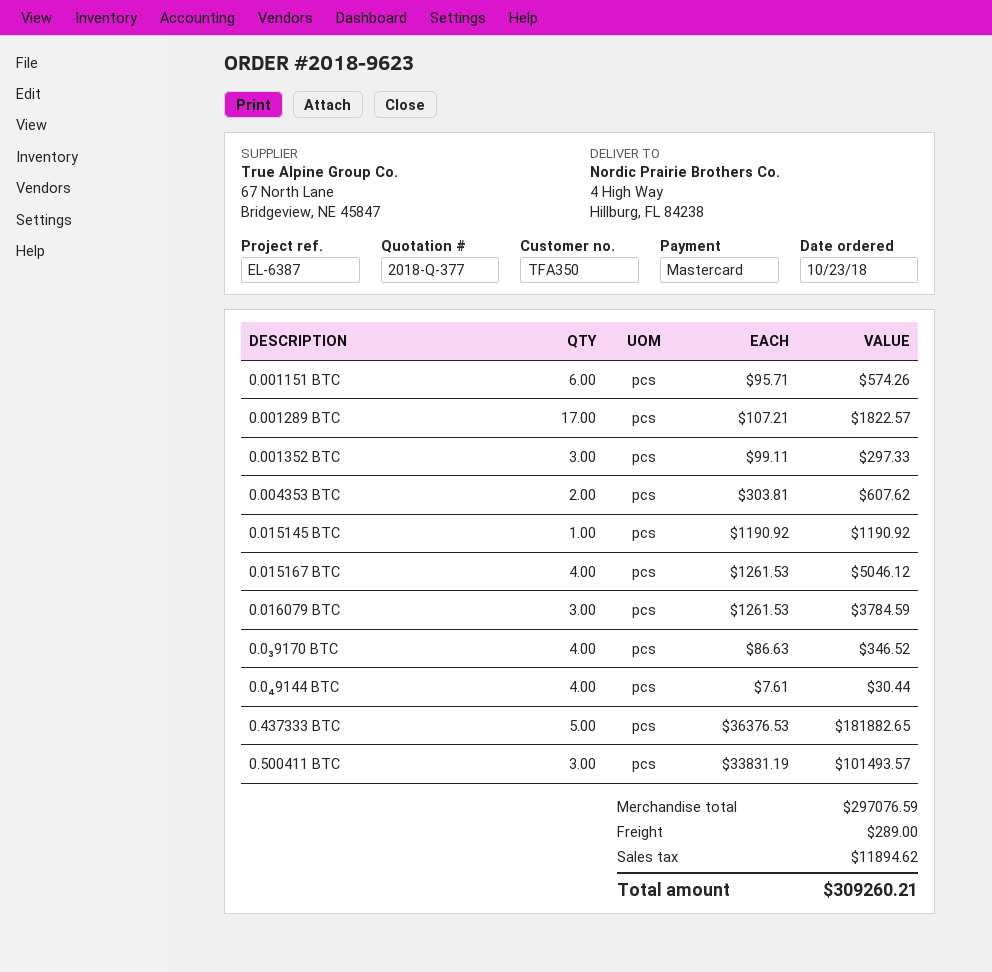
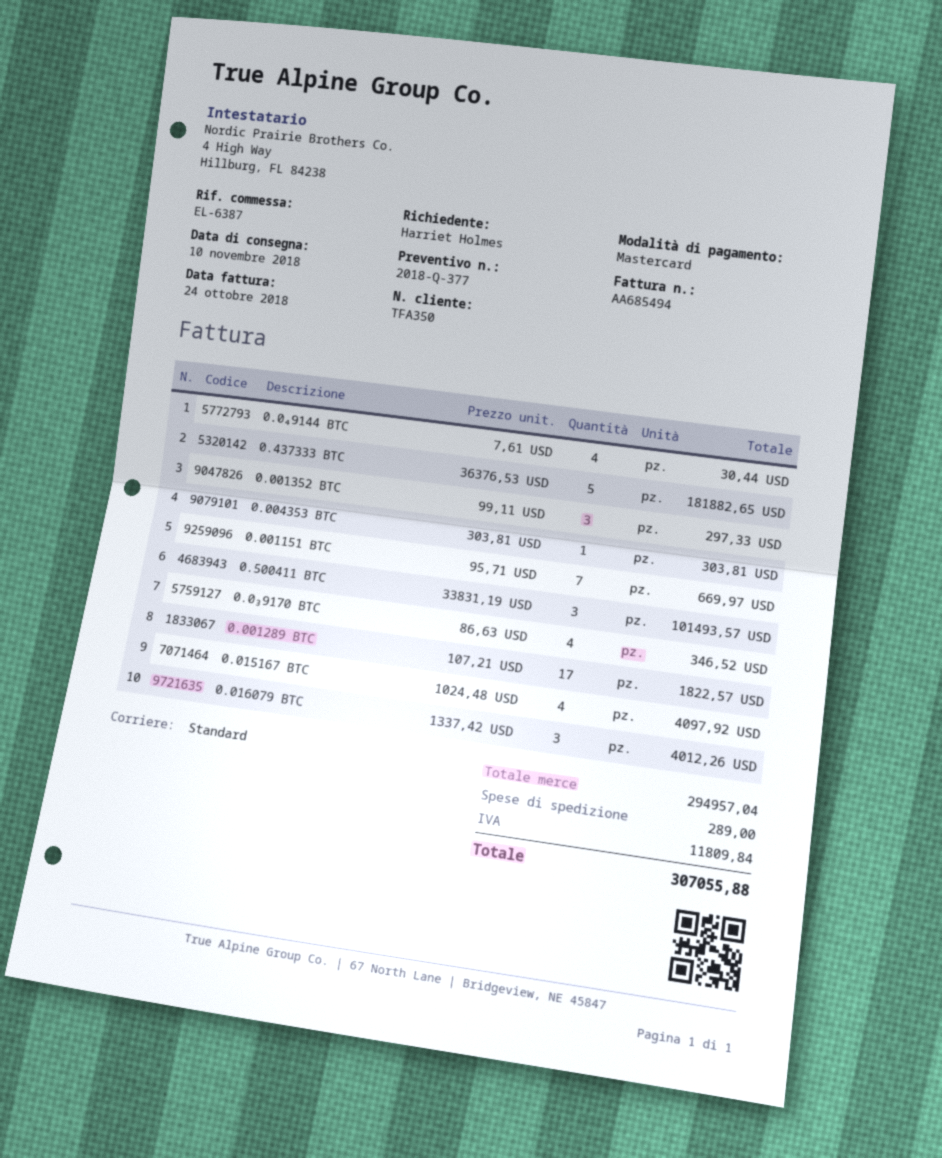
0.001151 BTC: 6 x 95.71 = 574.26 -> 7 x 95.71 = 669.97
0.004353 BTC: 2 x 303.81 = 607.62 -> 1 x 303.81 = 303.81
0.015145 BTC: 1 x 1190.92 = 1190.92 -> none
0.015167 BTC: 4 x 1261.53 = 5046.12 -> 4 x 1024.48 = 4097.92
0.016079 BTC: 3 x 1261.53 = 3784.59 -> 3 x 1337.42 = 4012.26
subtotal: 297076.59 -> 294957.04
tax: 11894.62 -> 11809.84
total: 309260.21 -> 307055.88

